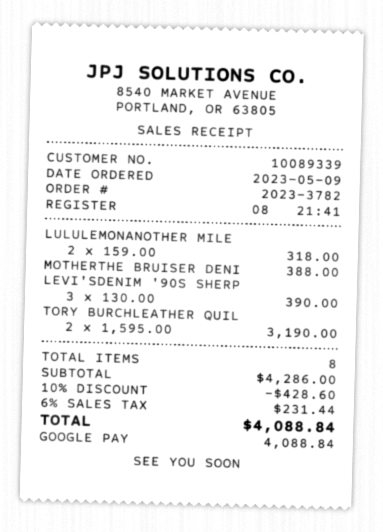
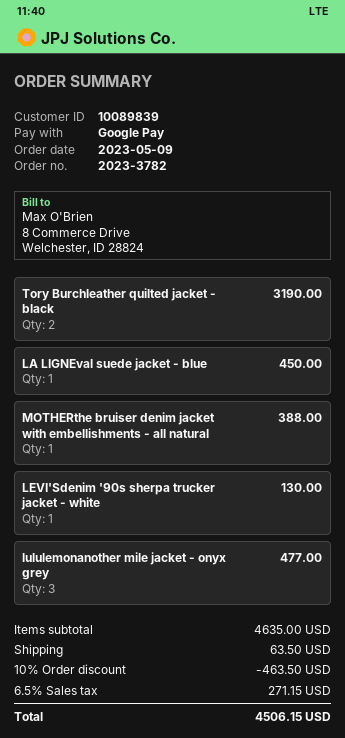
customer number: 10089339 -> 10089839
LULULEMONANOTHER MILE: 2 for 318.00 -> 3 for 477.00
LEVI'SDENIM '90S SHERP: 3 for 390.00 -> 1 for 130.00
LA LIGNEval suede jacket - blue: none -> 1 for 450.00
subtotal: 4286.00 -> 4635.00
discount: 10% = 428.60 -> 10% = 463.50
shipping: none -> 63.50
tax: 6% = 231.44 -> 6.5% = 271.15
total: 4088.84 -> 4506.15

